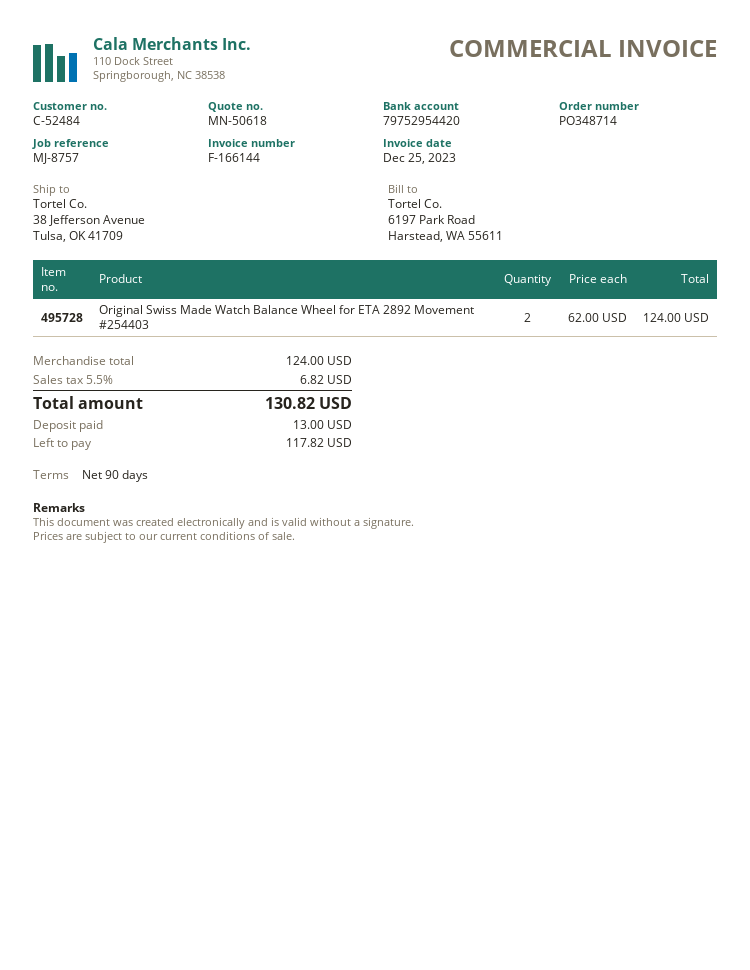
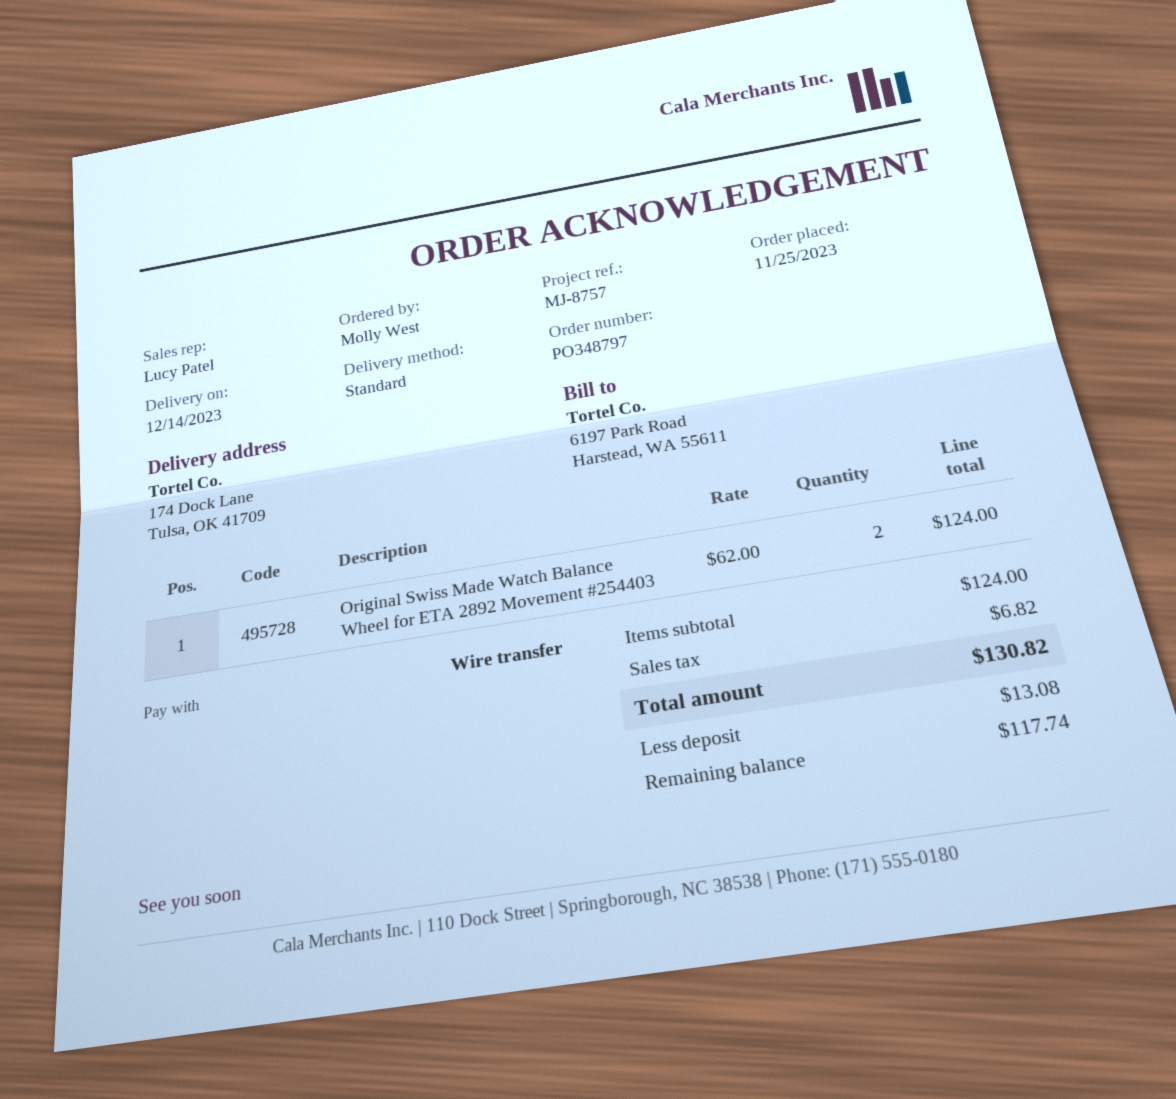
order number: PO348714 -> PO348797
ship to: 38 Jefferson Avenue, Tulsa, OK 41709 -> 174 Dock Lane, Tulsa, OK 41709
deposit: 13.00 -> 13.08
balance: 117.82 -> 117.74

